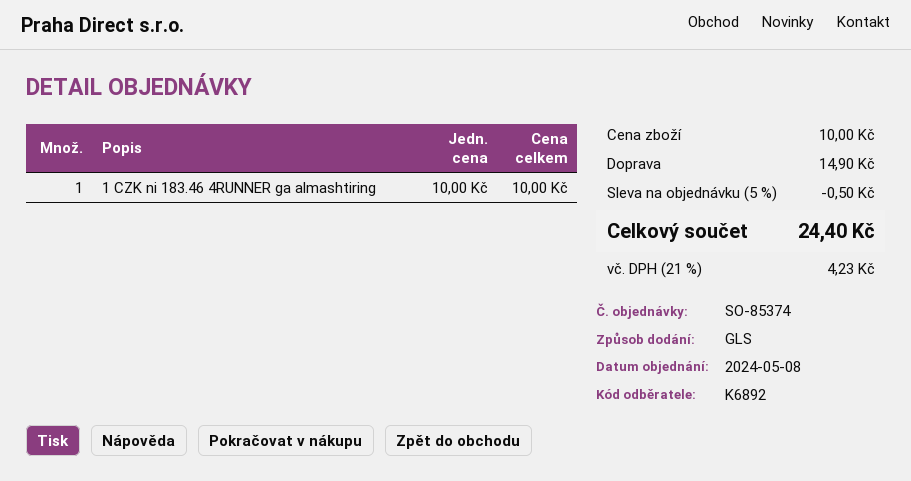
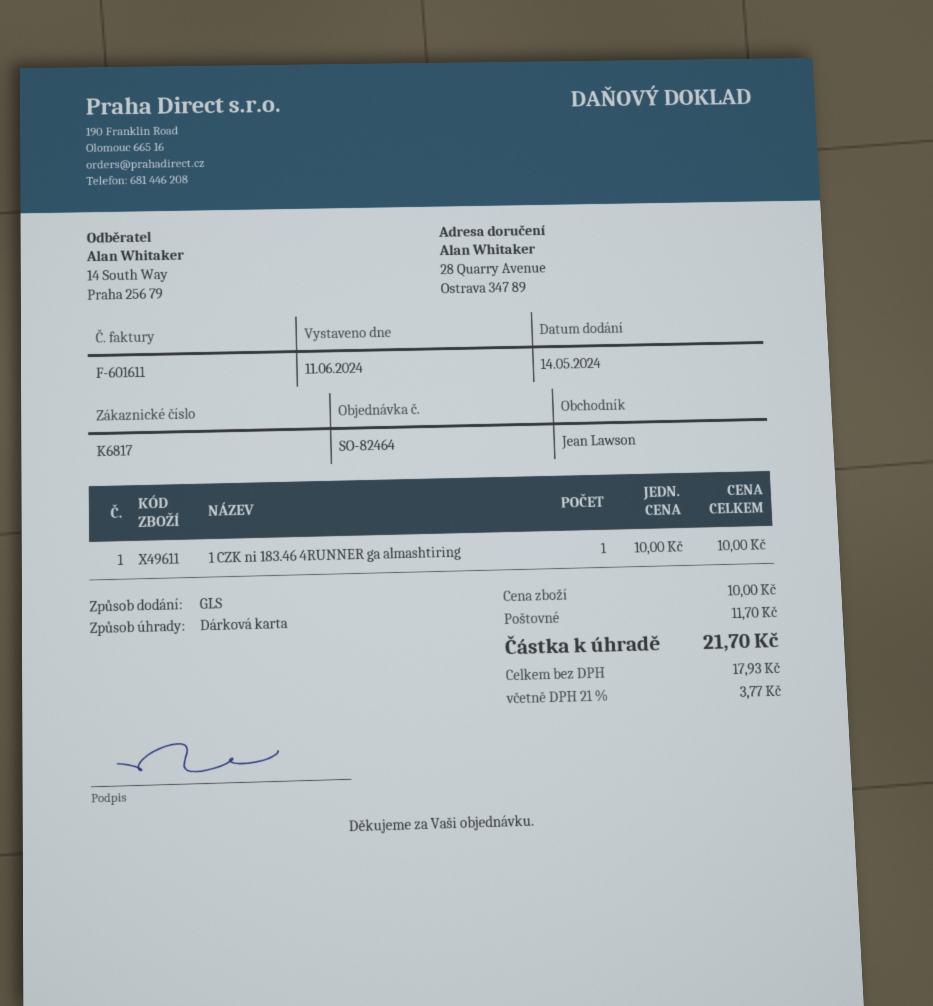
order number: SO-85374 -> SO-82464
customer number: K6892 -> K6817
discount: 5% = 0.50 -> none
shipping: 14.90 -> 11.70
tax: 21% = 4.23 -> 21% = 3.77
total: 24.40 -> 21.70

